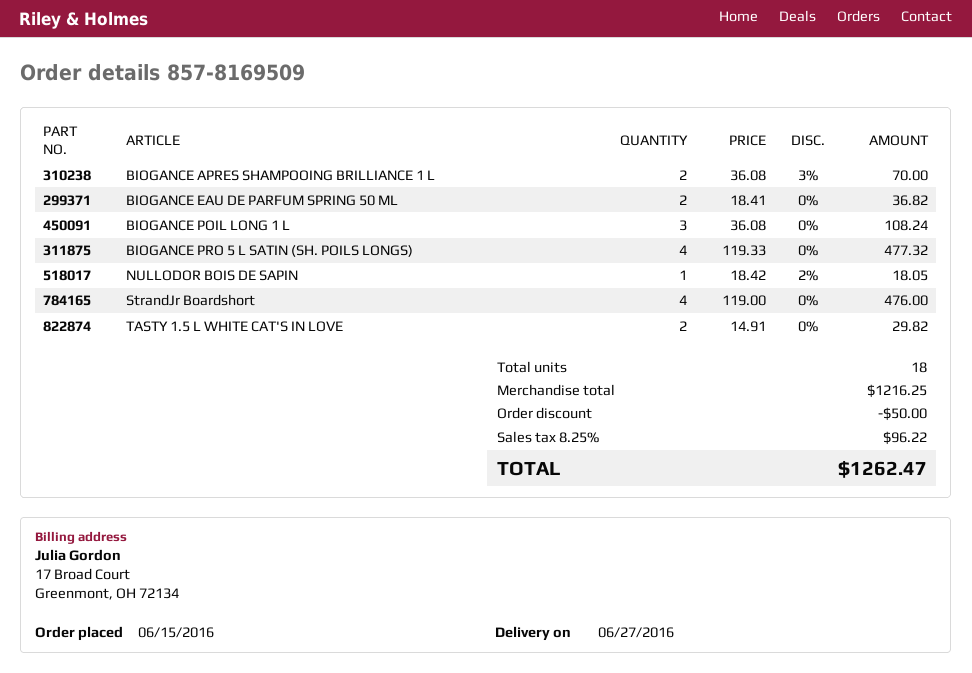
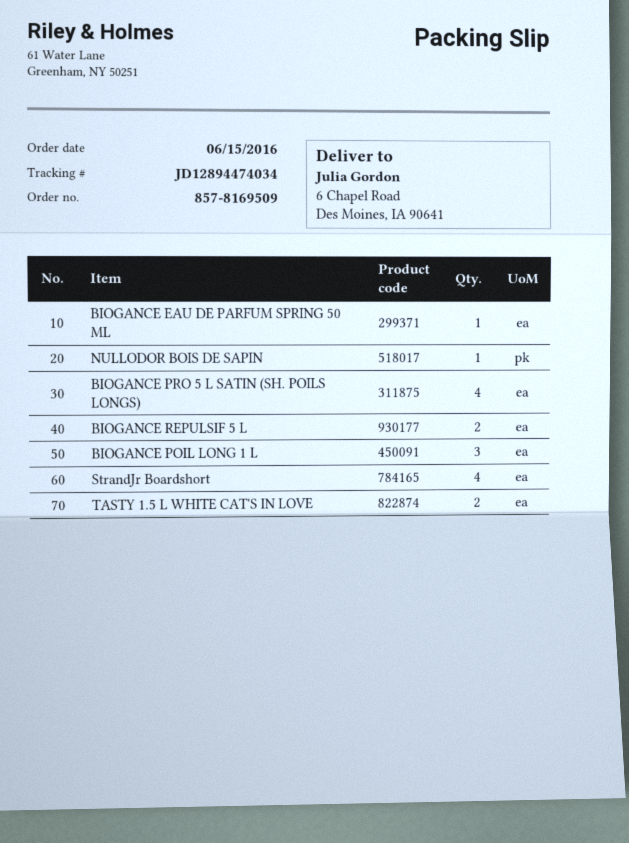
BIOGANCE APRES SHAMPOOING BRILLIANCE 1 L: 2 -> none
BIOGANCE EAU DE PARFUM SPRING 50 ML: 2 -> 1
BIOGANCE REPULSIF 5 L: none -> 2

